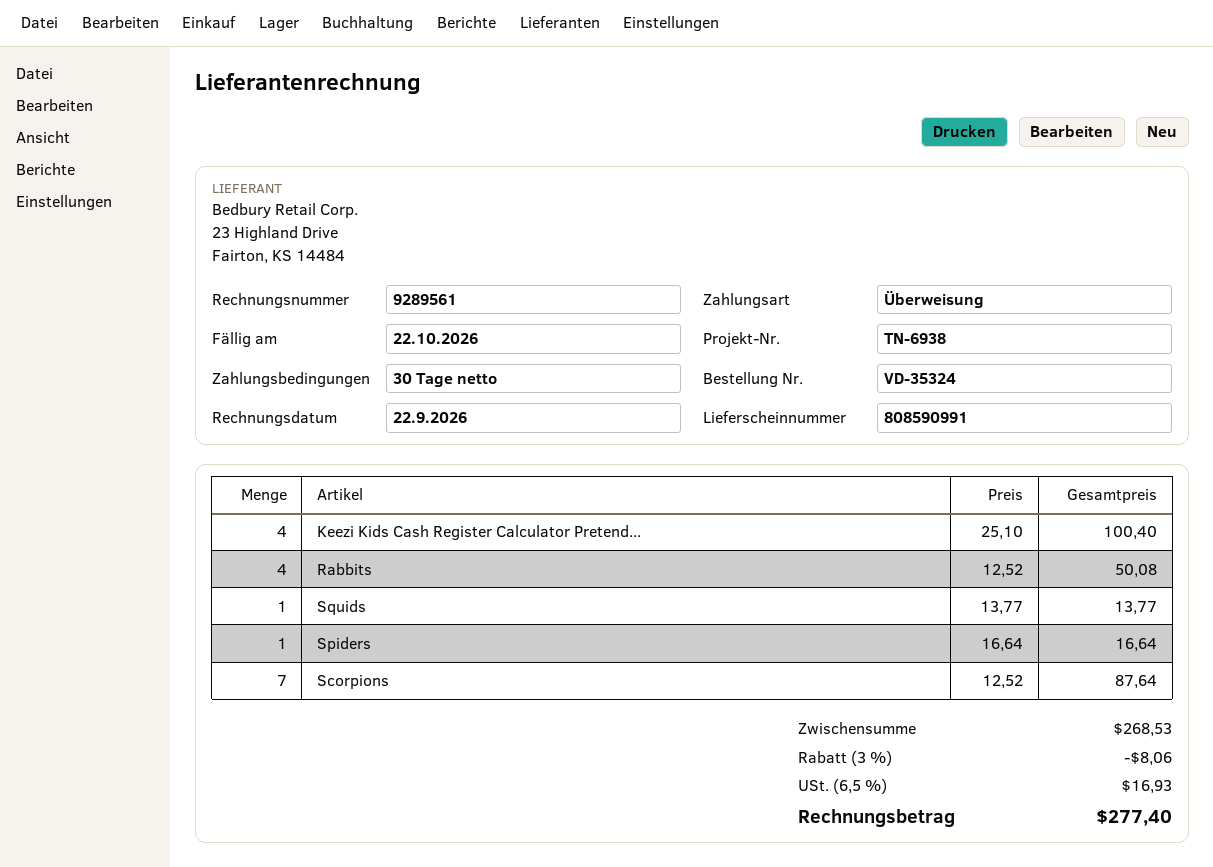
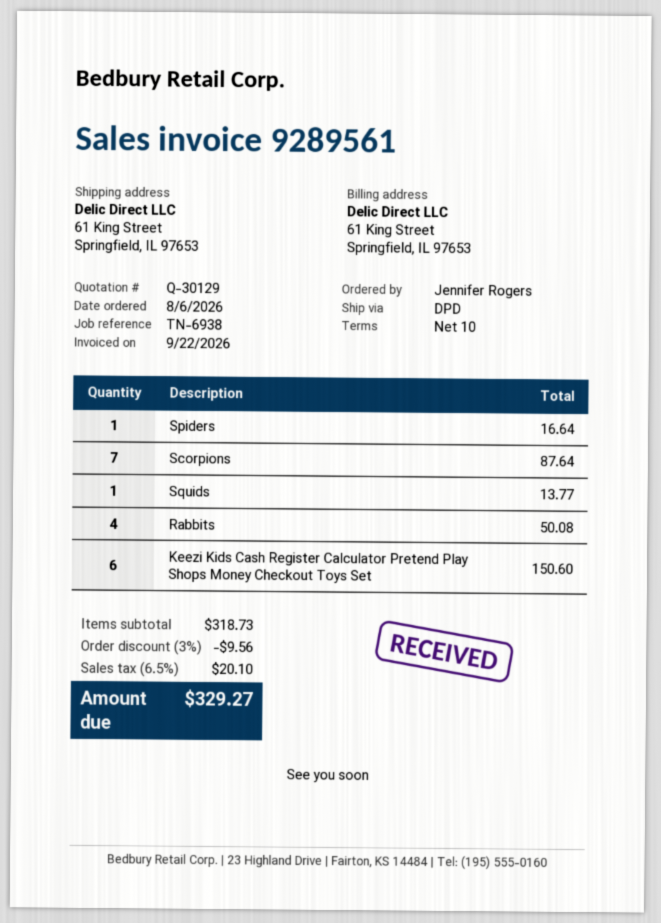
payment terms: 30 days -> 10 days
Keezi Kids Cash Register Calculator Pretend...: 4 for 100.40 -> 6 for 150.60
subtotal: 268.53 -> 318.73
discount: 3% = 8.06 -> 3% = 9.56
tax: 6.5% = 16.93 -> 6.5% = 20.10
total: 277.40 -> 329.27

